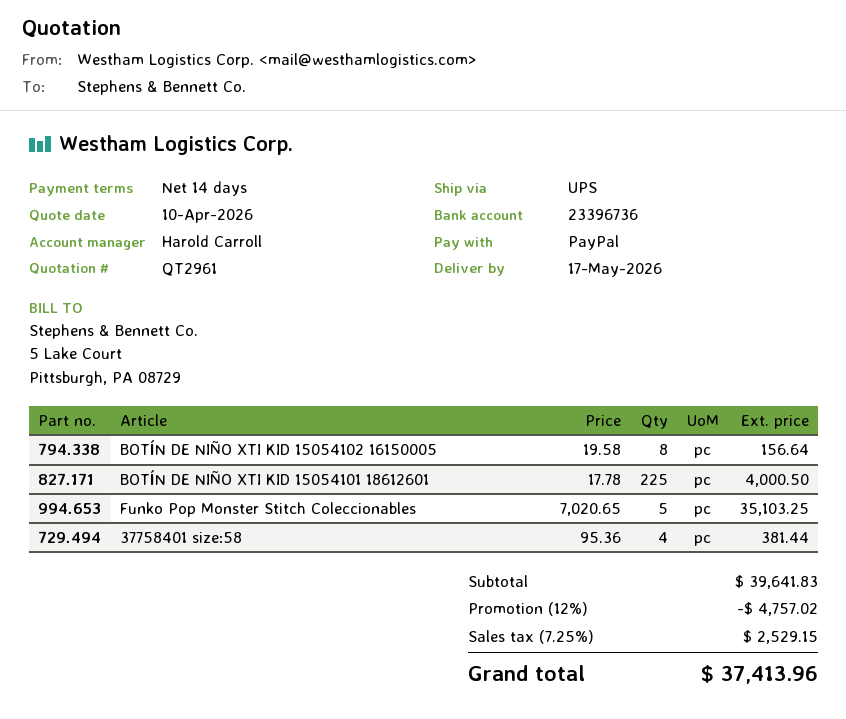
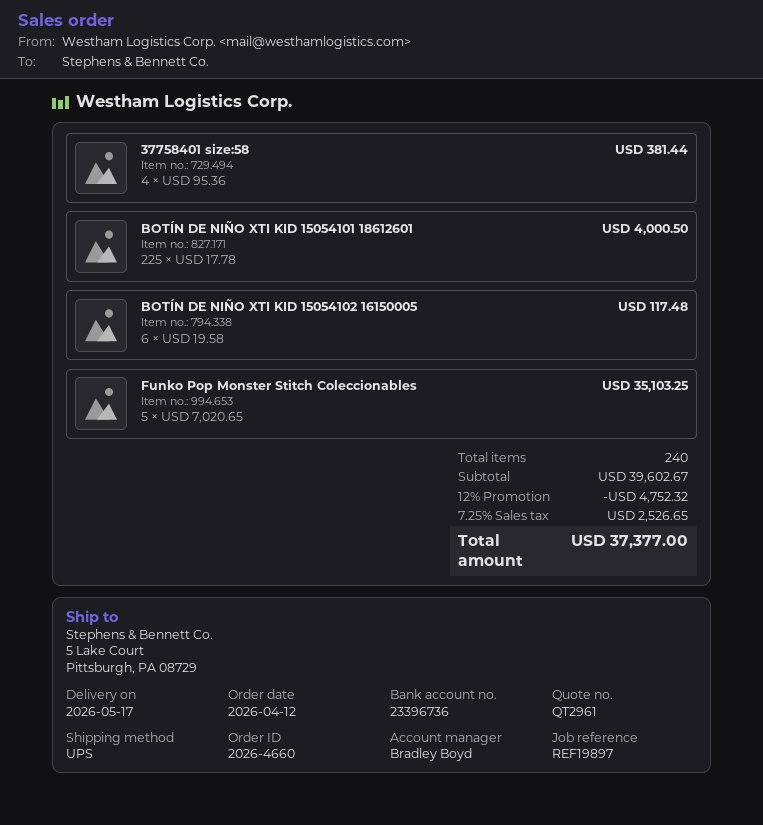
sales rep: Harold Carroll -> Bradley Boyd
BOTÍN DE NIÑO XTI KID 15054102 16150005: 8 x 19.58 = 156.64 -> 6 x 19.58 = 117.48
subtotal: 39641.83 -> 39602.67
discount: 12% = 4757.02 -> 12% = 4752.32
tax: 7.25% = 2529.15 -> 7.25% = 2526.65
total: 37413.96 -> 37377.00

